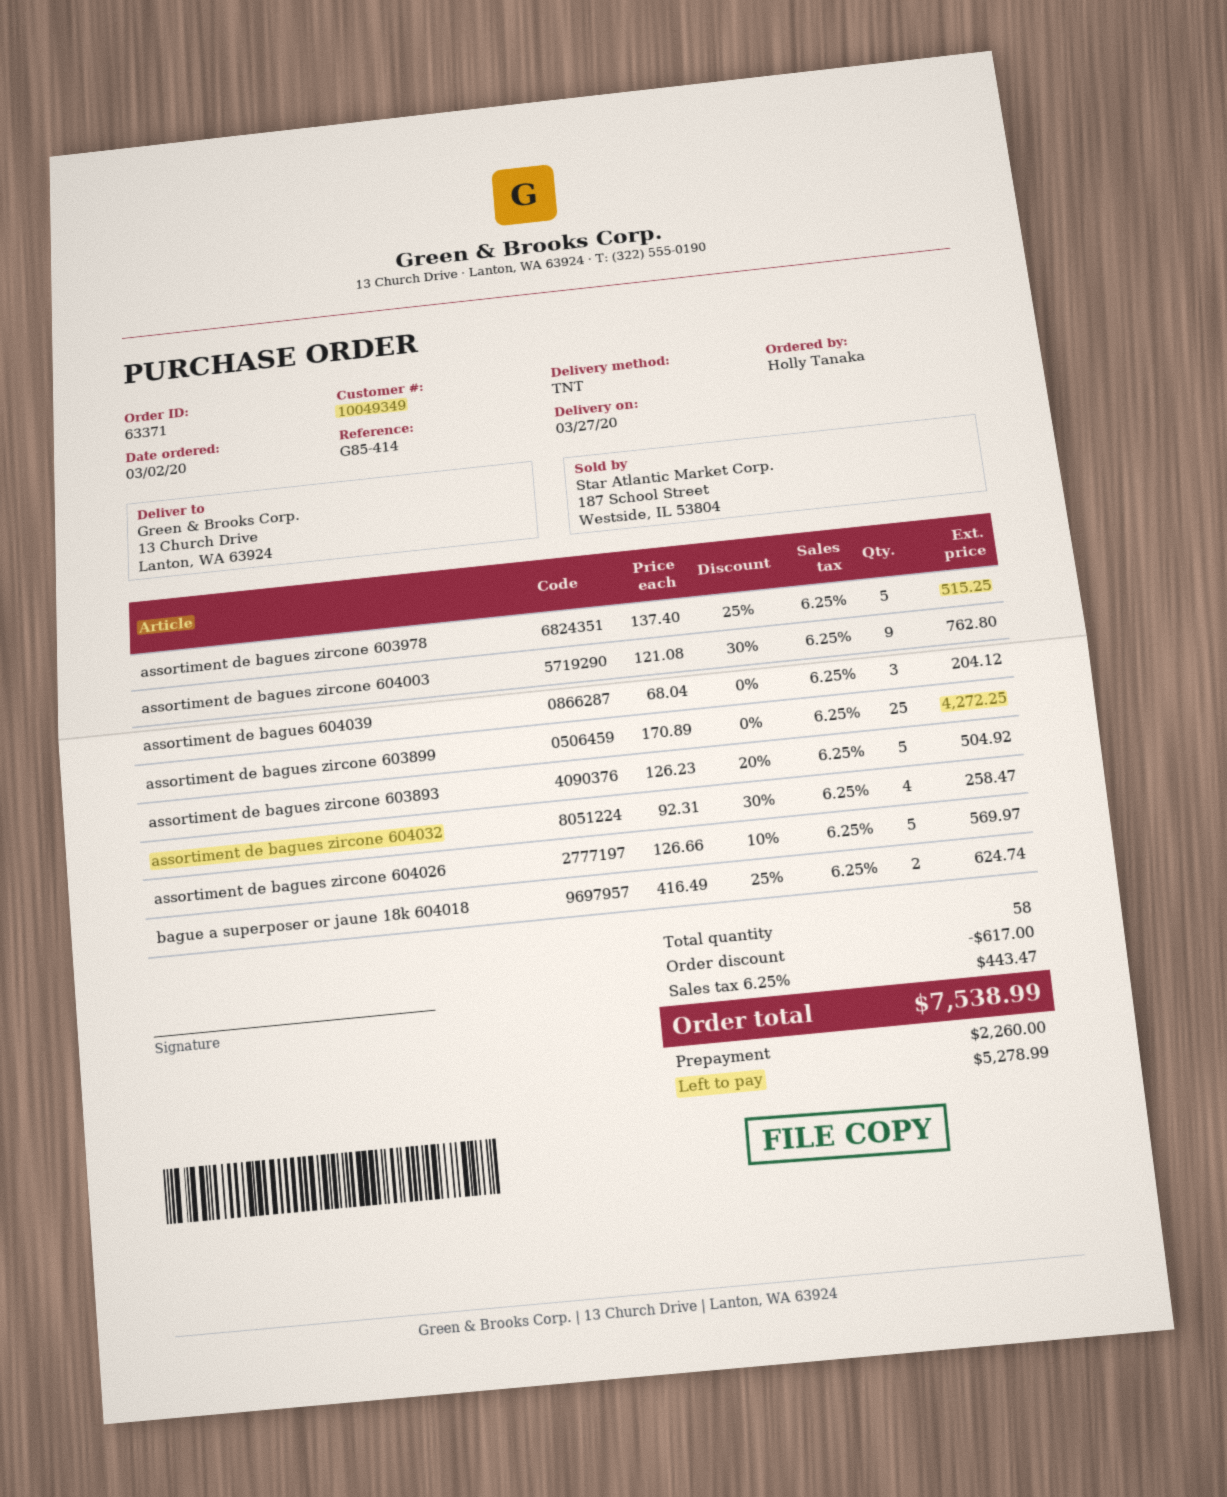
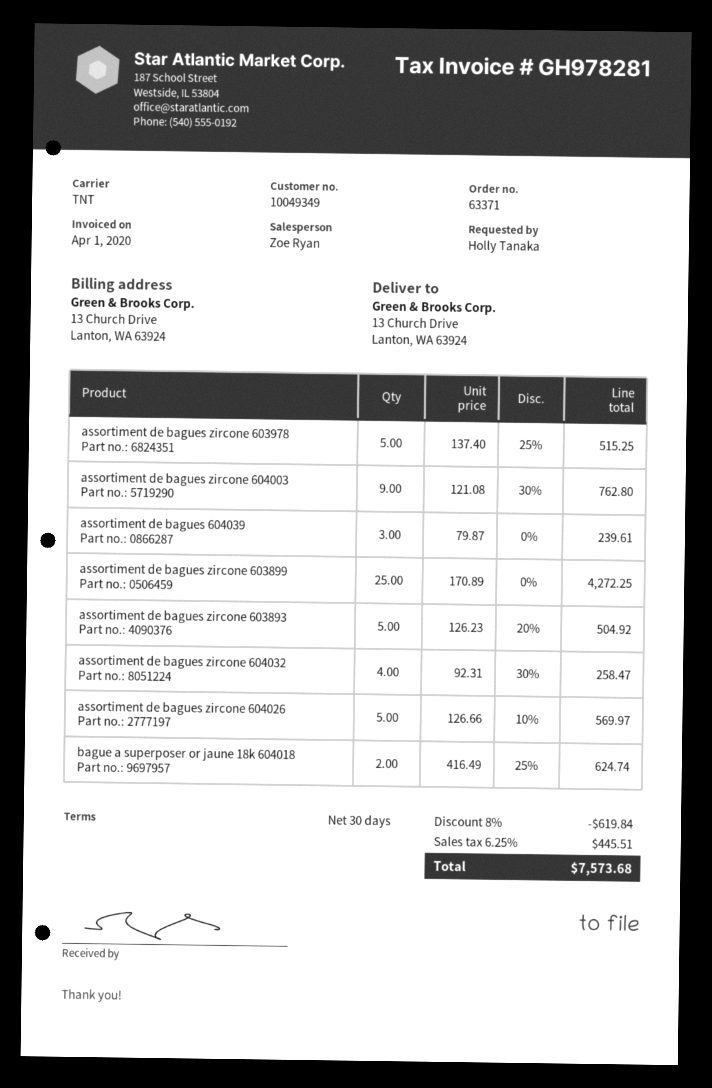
assortiment de bagues 604039: 3 x 68.04 = 204.12 -> 3 x 79.87 = 239.61
discount: 617.00 -> 619.84
tax: 6.25% = 443.47 -> 6.25% = 445.51
total: 7538.99 -> 7573.68

